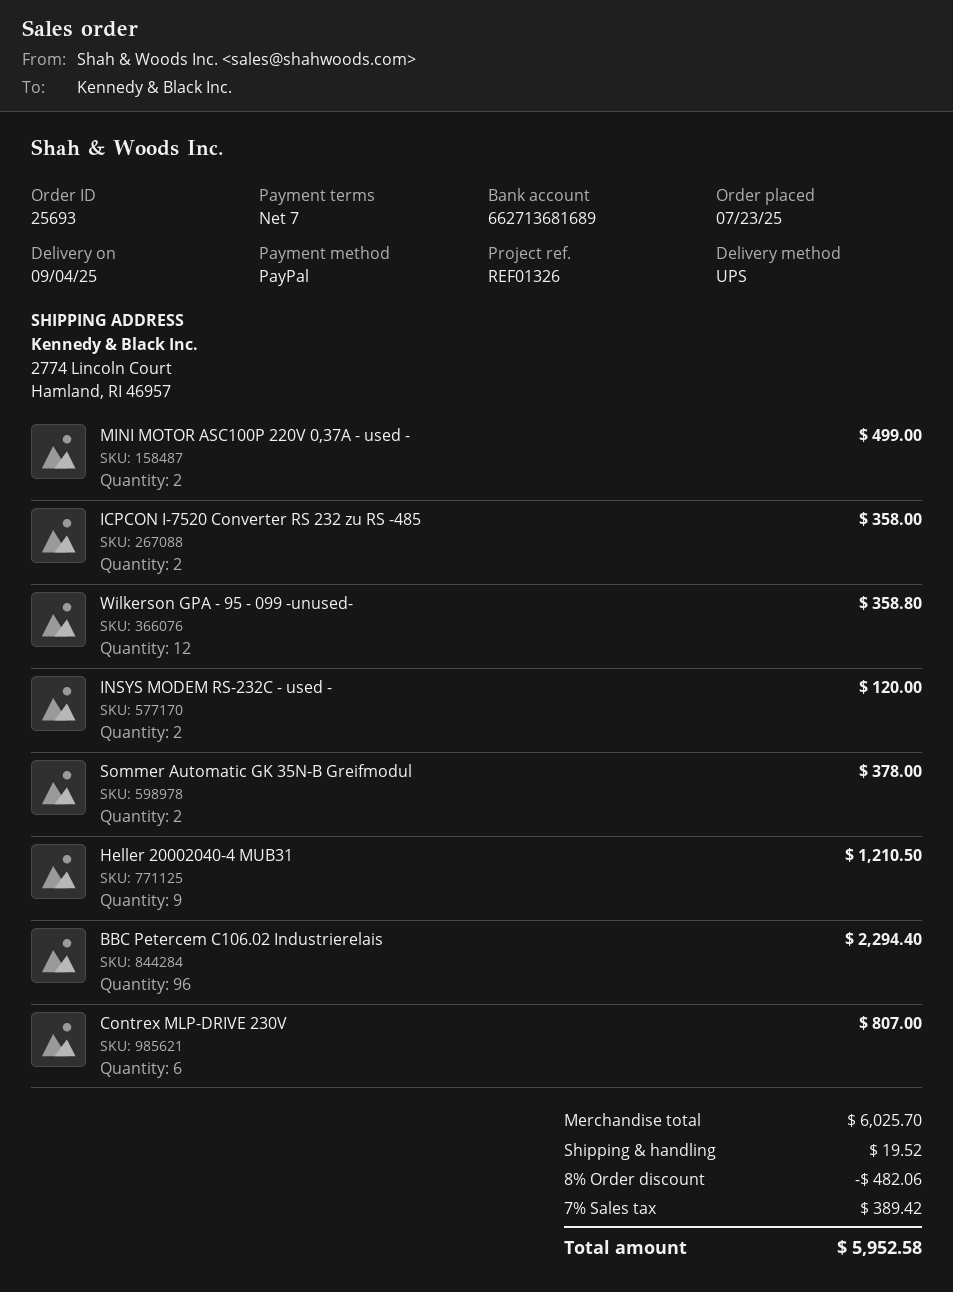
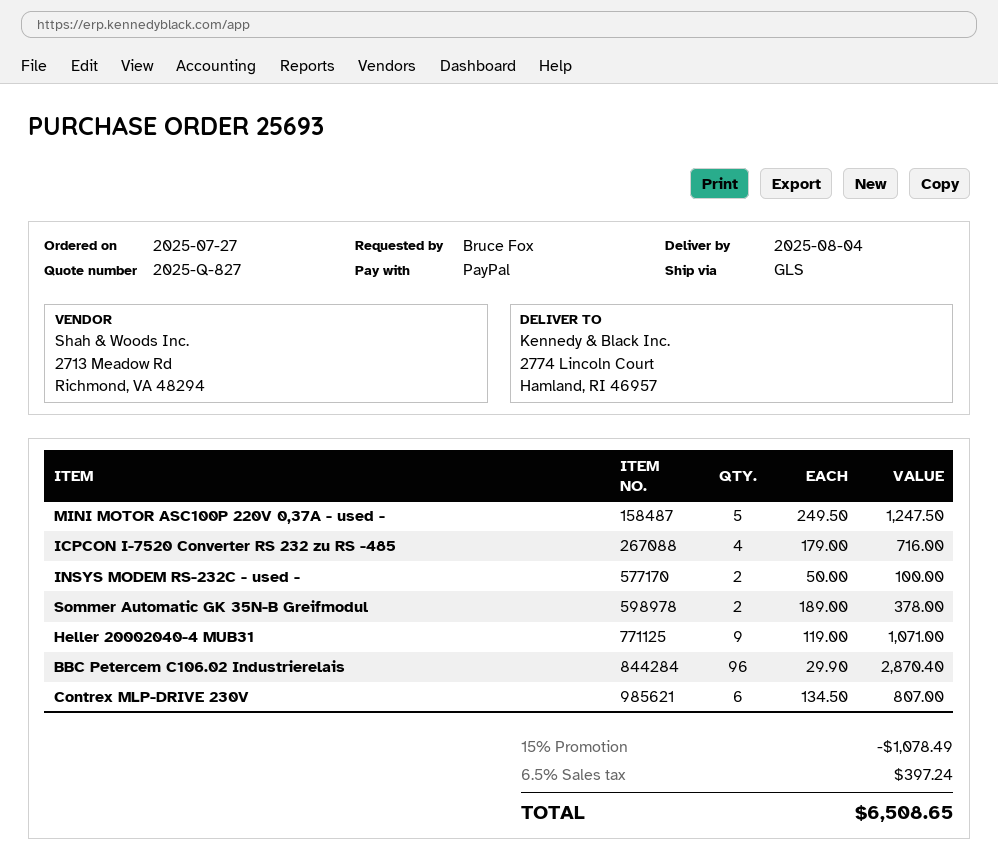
order date: 2025-07-23 -> 2025-07-27
delivery date: 2025-09-04 -> 2025-08-04
shipping method: UPS -> GLS
MINI MOTOR ASC100P 220V 0,37A - used -: 2 for 499.00 -> 5 for 1247.50
ICPCON I-7520 Converter RS 232 zu RS -485: 2 for 358.00 -> 4 for 716.00
Wilkerson GPA - 95 - 099 -unused-: 12 for 358.80 -> none
INSYS MODEM RS-232C - used -: 2 for 120.00 -> 2 for 100.00
Heller 20002040-4 MUB31: 9 for 1210.50 -> 9 for 1071.00
BBC Petercem C106.02 Industrierelais: 96 for 2294.40 -> 96 for 2870.40
discount: 8% = 482.06 -> 15% = 1078.49
shipping: 19.52 -> none
tax: 7% = 389.42 -> 6.5% = 397.24
total: 5952.58 -> 6508.65

